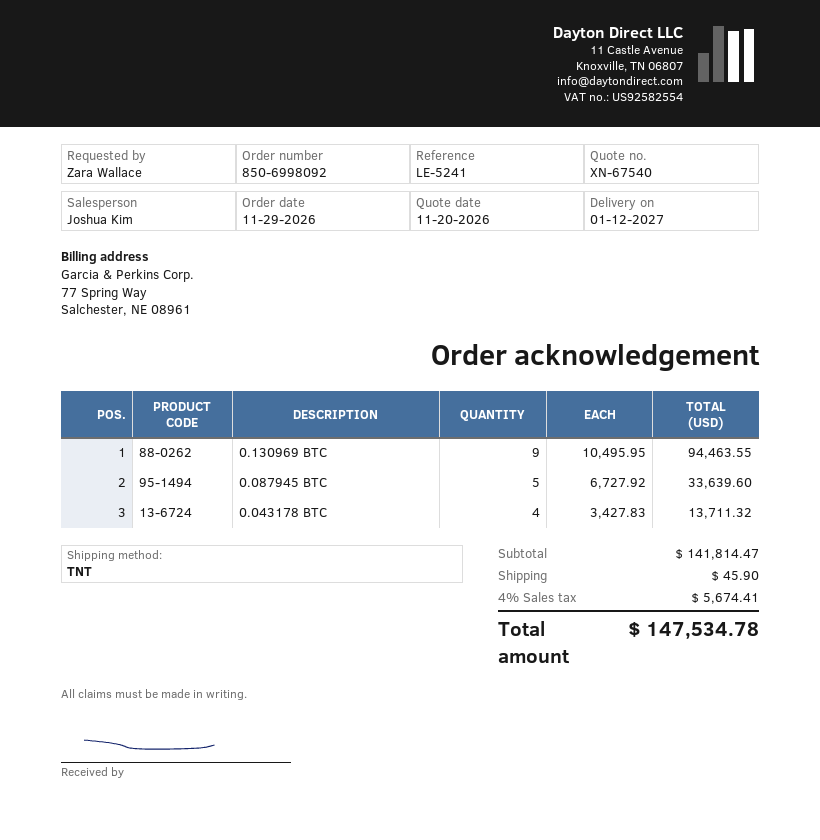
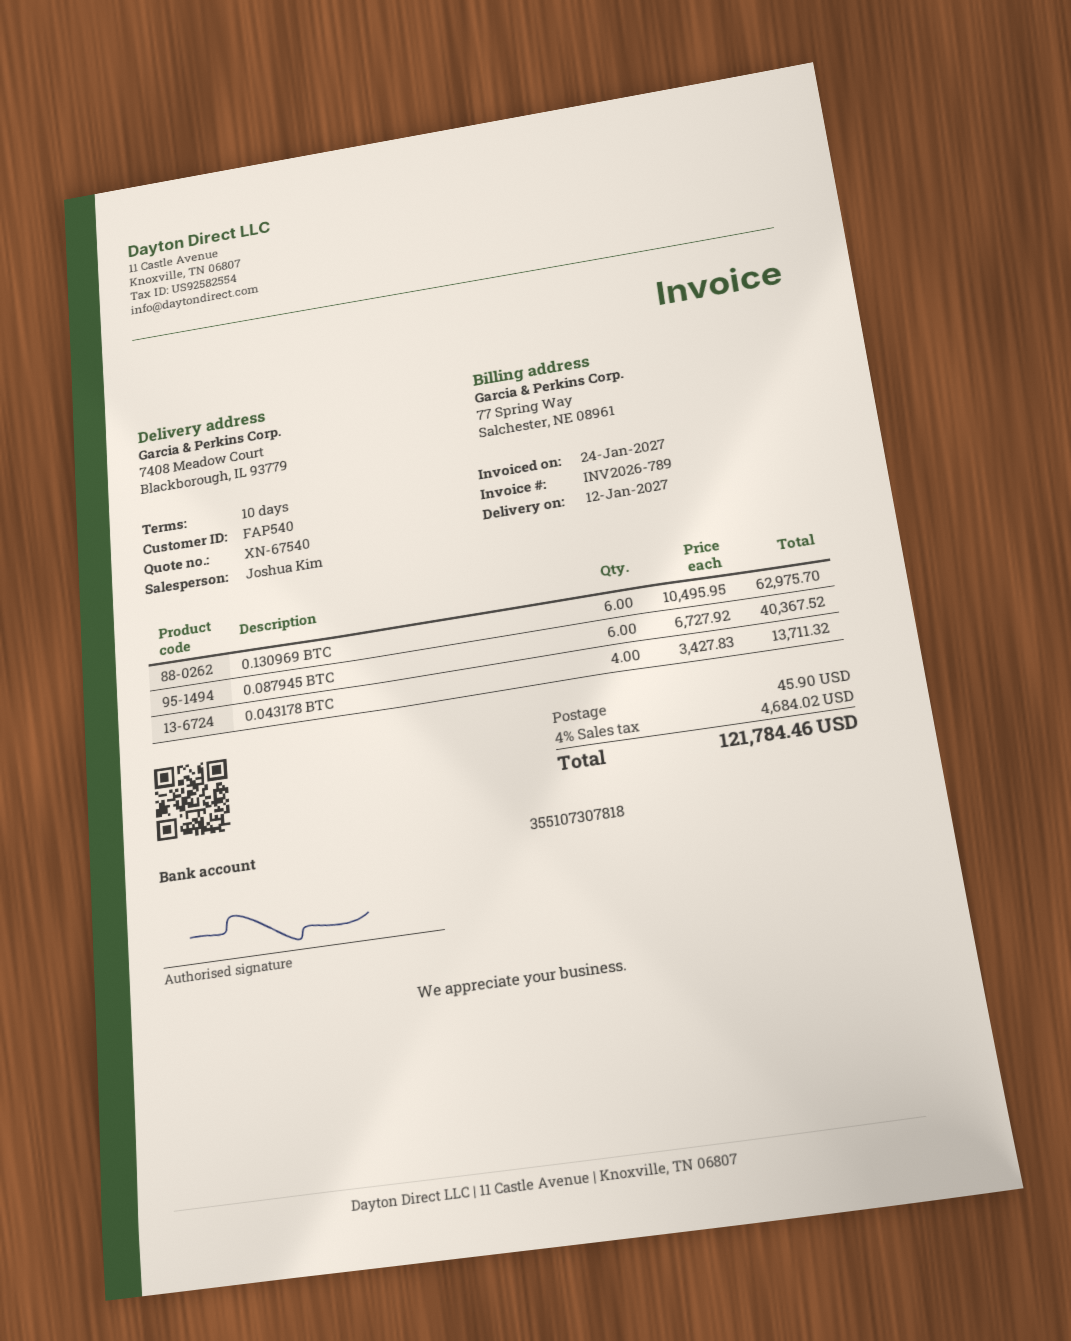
0.130969 BTC: 9 x 10495.95 = 94463.55 -> 6 x 10495.95 = 62975.70
0.087945 BTC: 5 x 6727.92 = 33639.60 -> 6 x 6727.92 = 40367.52
tax: 4% = 5674.41 -> 4% = 4684.02
total: 147534.78 -> 121784.46

